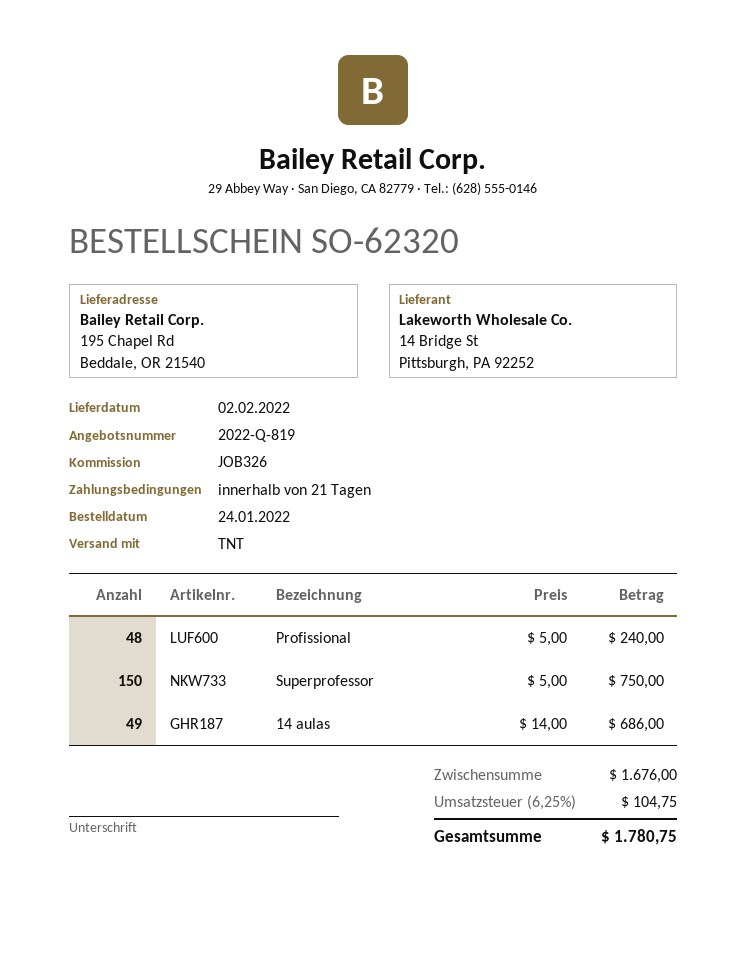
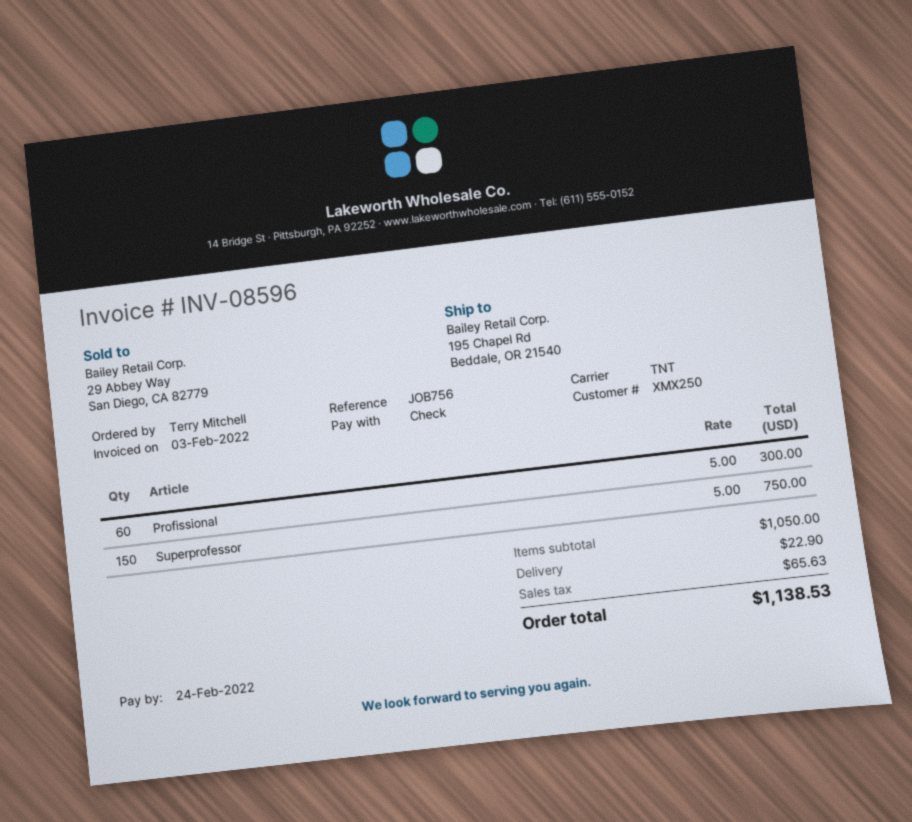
reference: JOB326 -> JOB756
Profissional: 48 x 5.00 = 240.00 -> 60 x 5.00 = 300.00
14 aulas: 49 x 14.00 = 686.00 -> none
subtotal: 1676.00 -> 1050.00
shipping: none -> 22.90
tax: 104.75 -> 65.63
total: 1780.75 -> 1138.53

